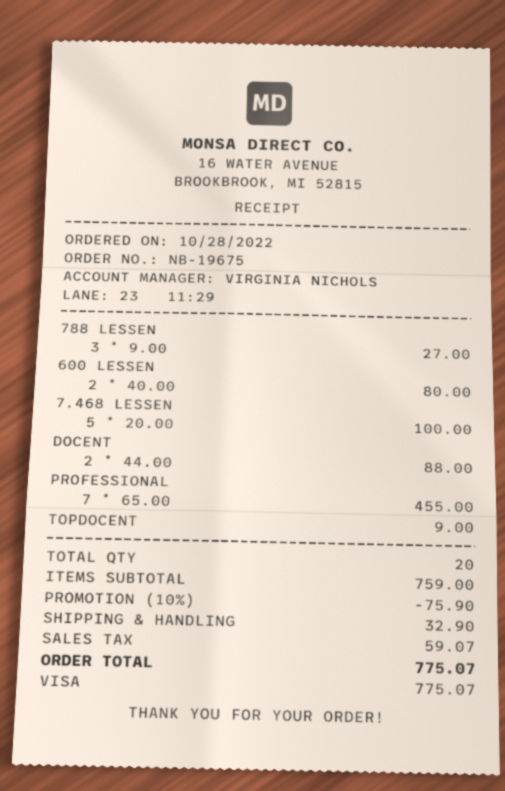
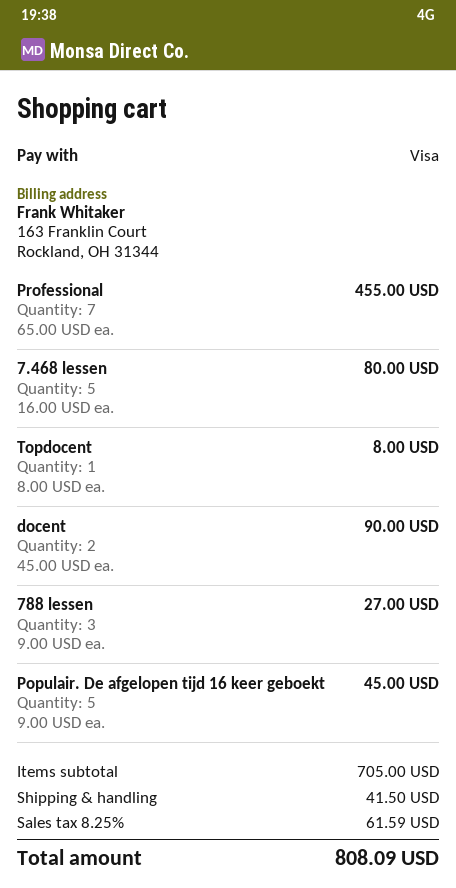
600 LESSEN: 2 x 40.00 = 80.00 -> none
7.468 LESSEN: 5 x 20.00 = 100.00 -> 5 x 16.00 = 80.00
DOCENT: 2 x 44.00 = 88.00 -> 2 x 45.00 = 90.00
TOPDOCENT: 1 x 9.00 = 9.00 -> 1 x 8.00 = 8.00
Populair. De afgelopen tijd 16 keer geboekt: none -> 5 x 9.00 = 45.00
subtotal: 759.00 -> 705.00
discount: 10% = 75.90 -> none
shipping: 32.90 -> 41.50
tax: 59.07 -> 61.59
total: 775.07 -> 808.09

